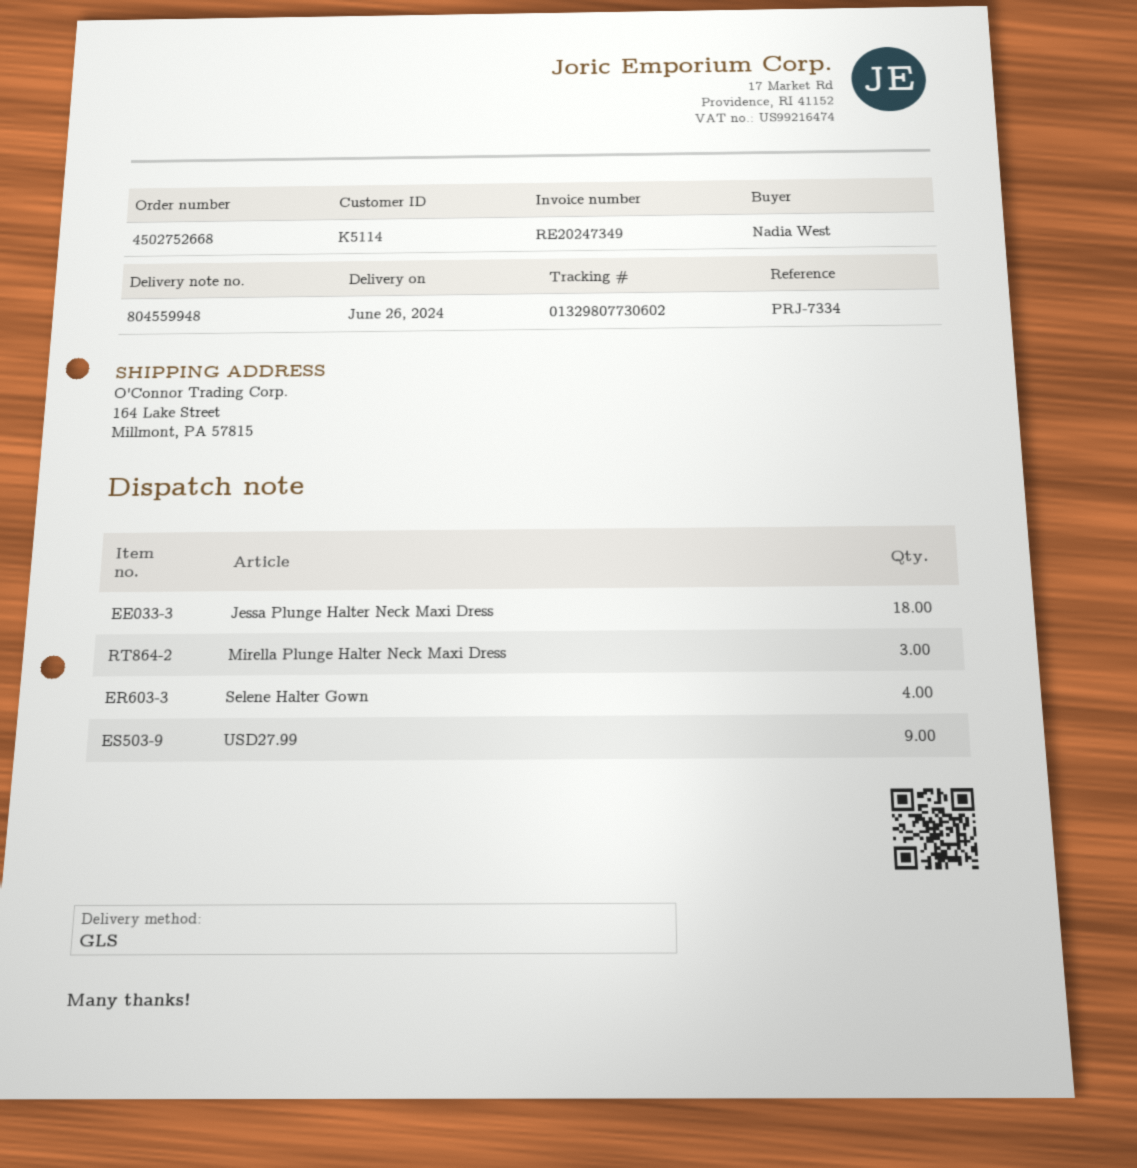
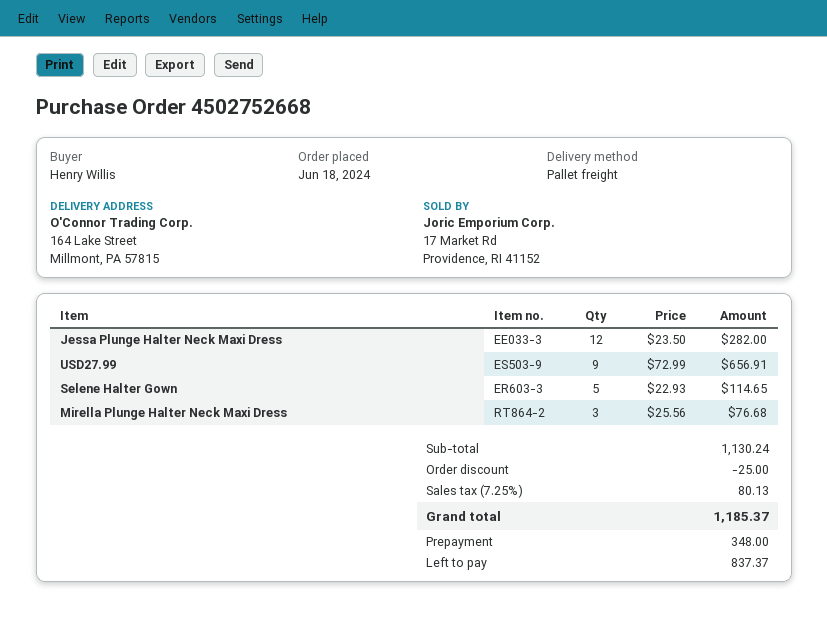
ordered by: Nadia West -> Henry Willis
shipping method: GLS -> pallet freight
Jessa Plunge Halter Neck Maxi Dress: 18 -> 12
Selene Halter Gown: 4 -> 5

